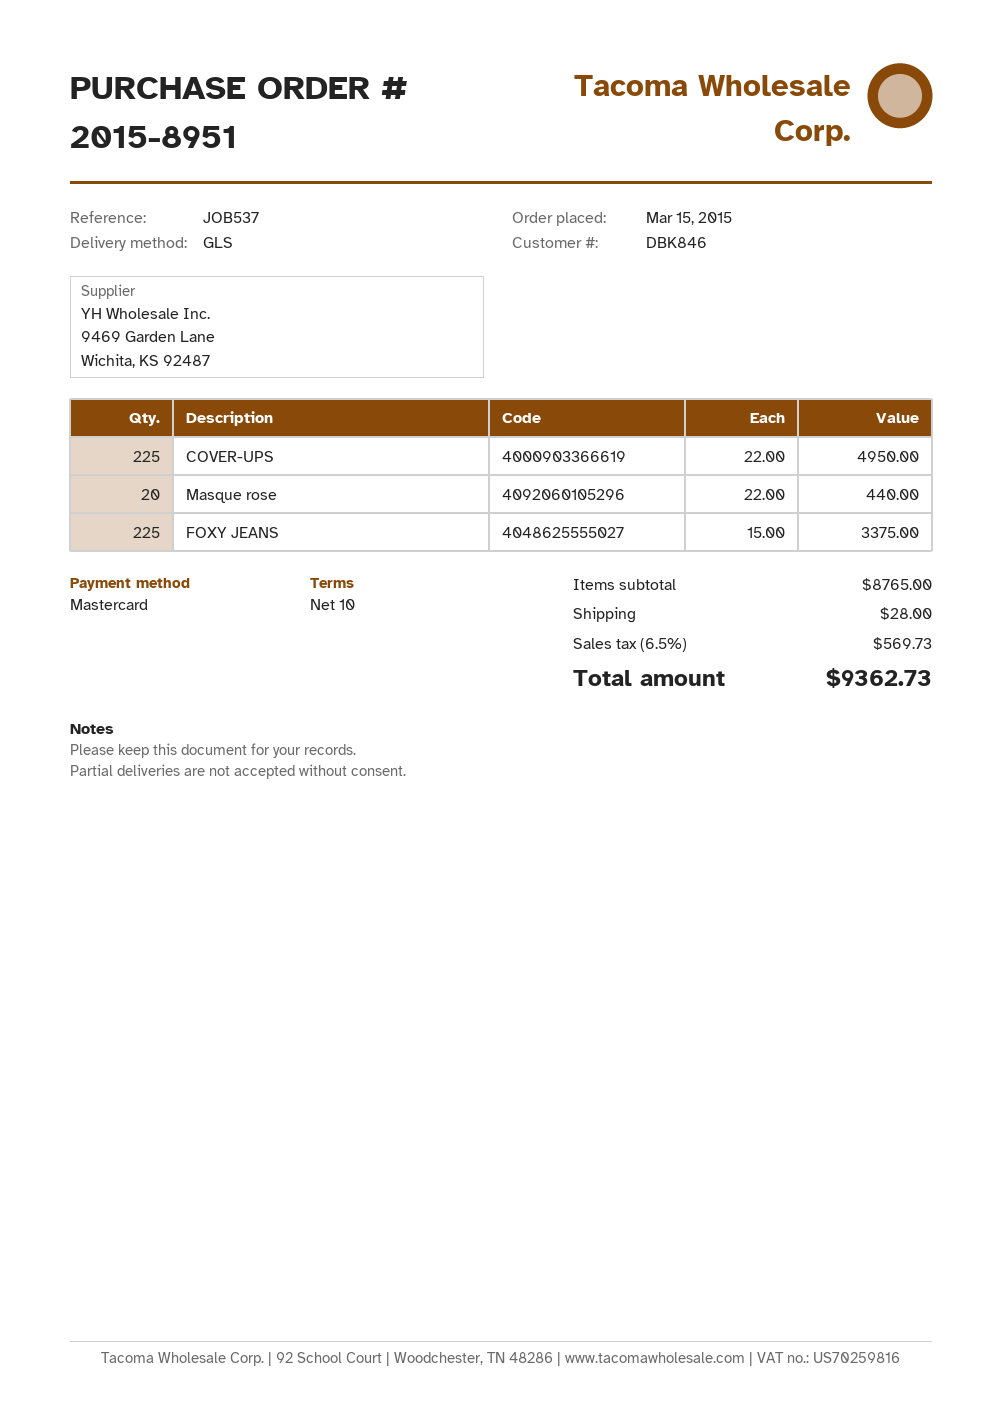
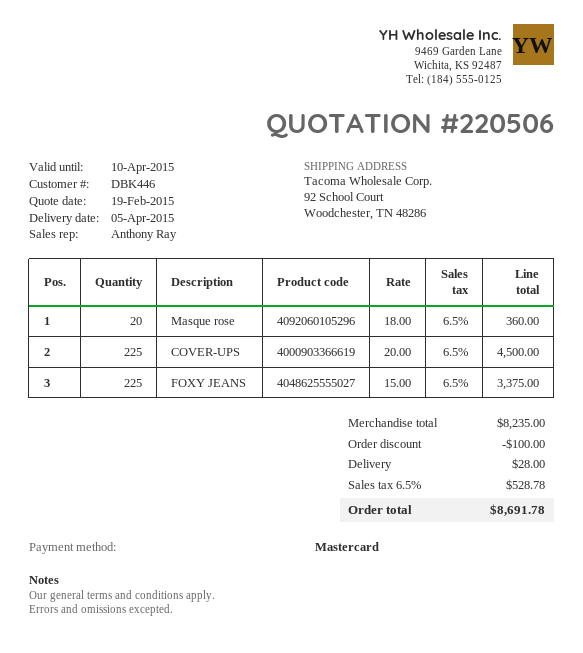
customer number: DBK846 -> DBK446
COVER-UPS: 225 x 22.00 = 4950.00 -> 225 x 20.00 = 4500.00
Masque rose: 20 x 22.00 = 440.00 -> 20 x 18.00 = 360.00
subtotal: 8765.00 -> 8235.00
discount: none -> 100.00
tax: 6.5% = 569.73 -> 6.5% = 528.78
total: 9362.73 -> 8691.78

